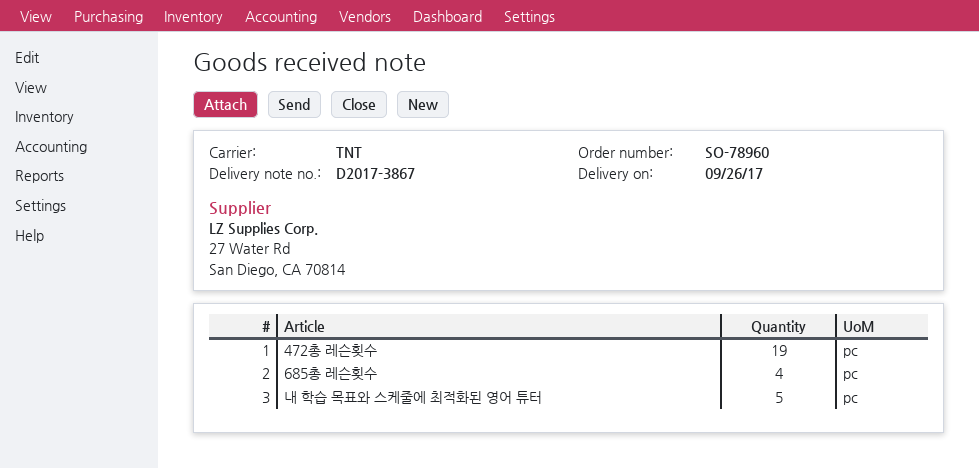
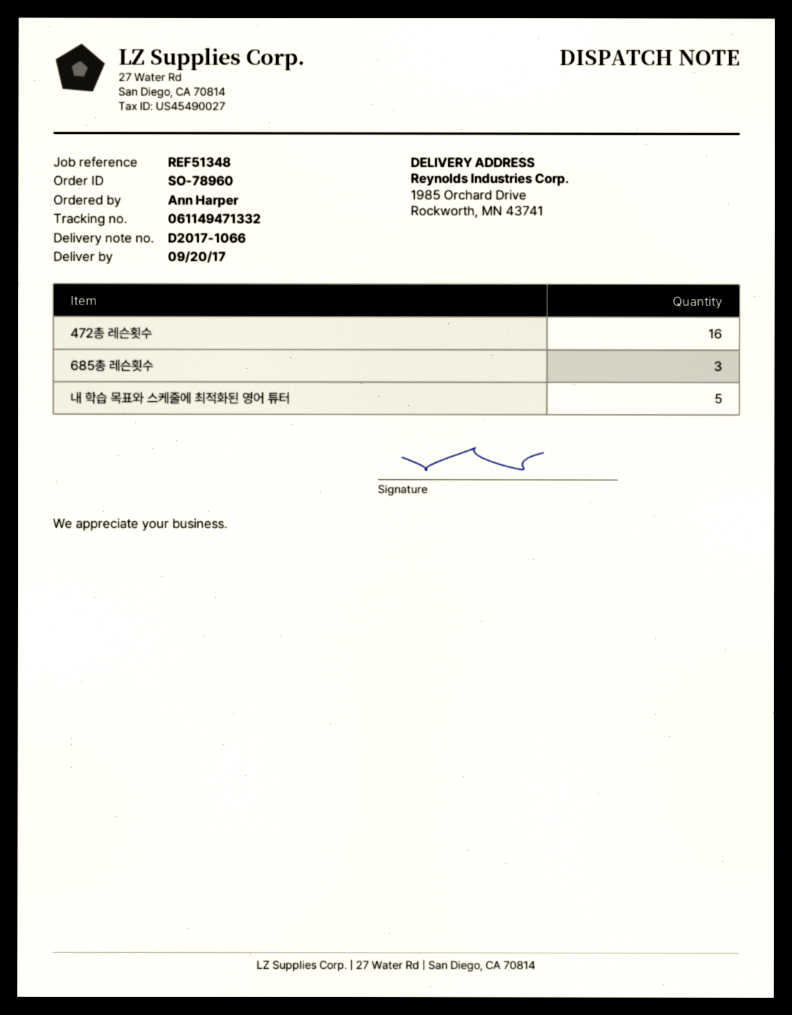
delivery note number: D2017-3867 -> D2017-1066
delivery date: 2017-09-26 -> 2017-09-20
472총 레슨횟수: 19 -> 16
685총 레슨횟수: 4 -> 3

